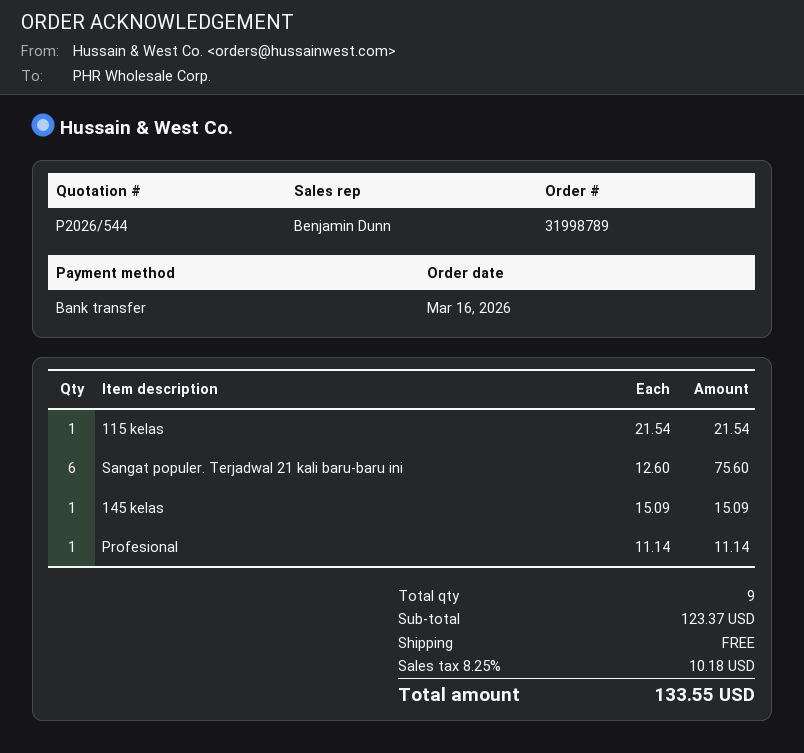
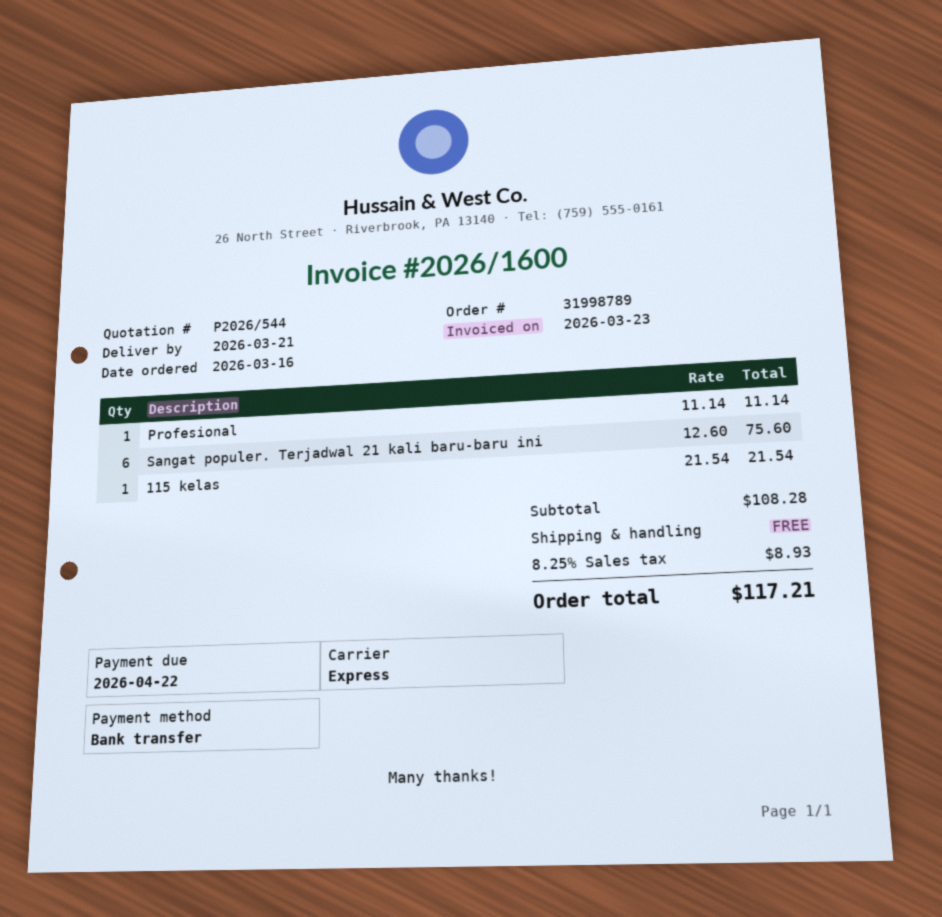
145 kelas: 1 x 15.09 = 15.09 -> none
subtotal: 123.37 -> 108.28
tax: 8.25% = 10.18 -> 8.25% = 8.93
total: 133.55 -> 117.21

